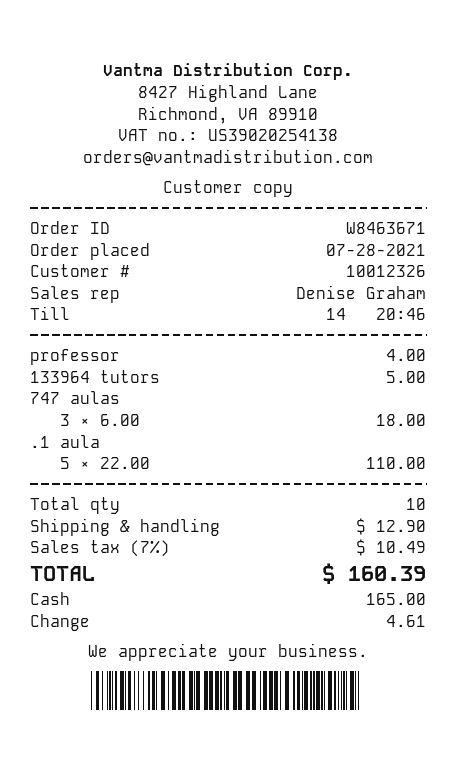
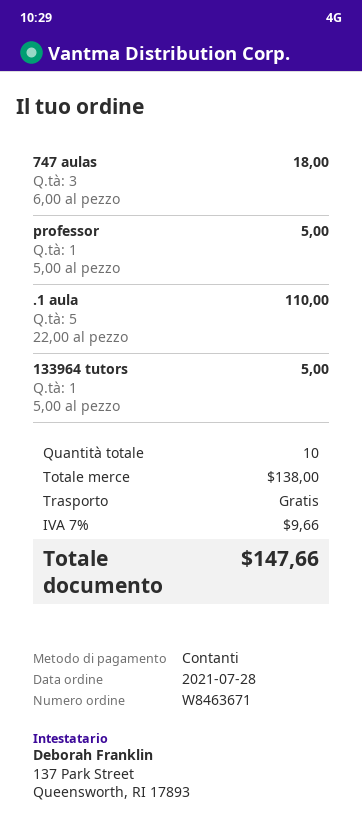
professor: 1 x 4.00 = 4.00 -> 1 x 5.00 = 5.00
shipping: 12.90 -> 0.00
tax: 7% = 10.49 -> 7% = 9.66
total: 160.39 -> 147.66

